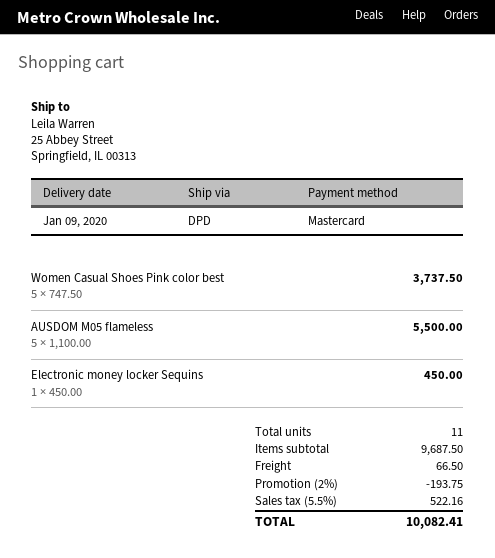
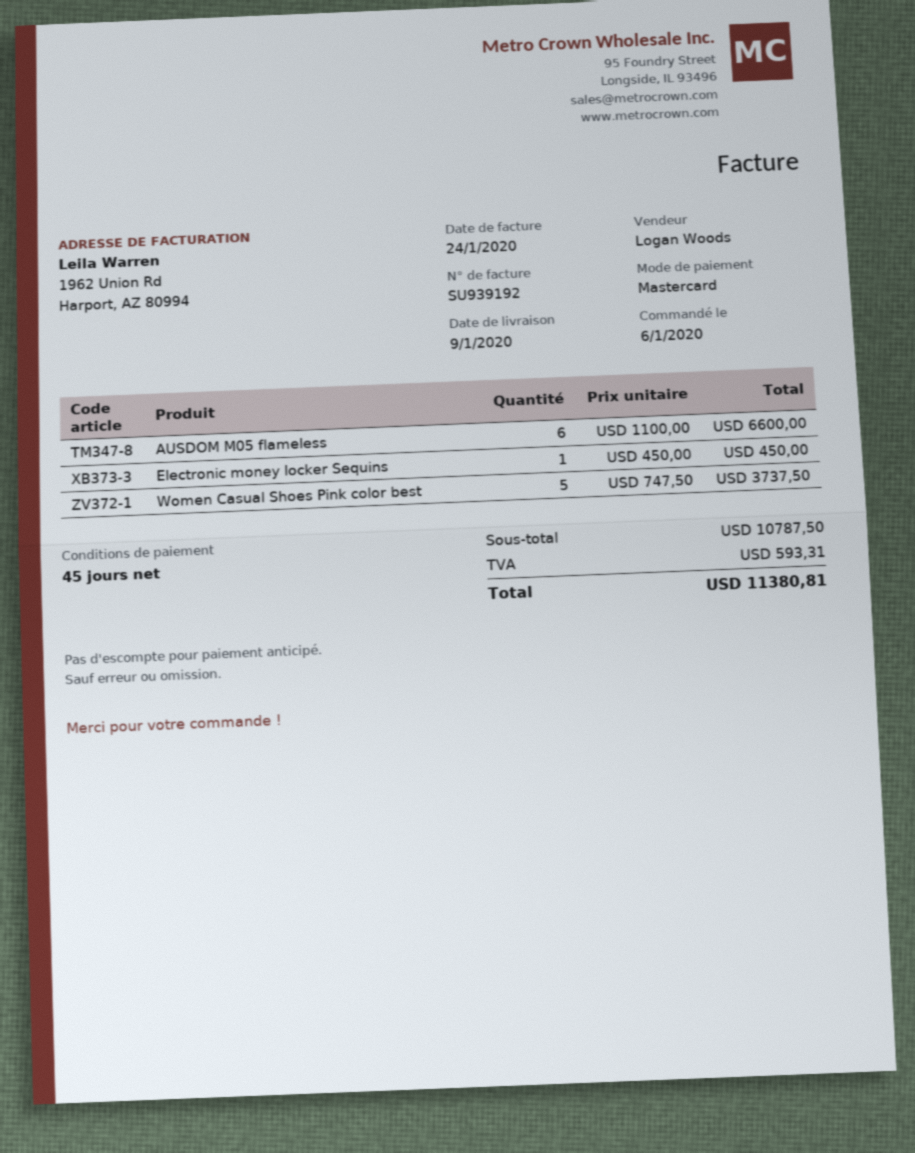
AUSDOM M05 flameless: 5 x 1100.00 = 5500.00 -> 6 x 1100.00 = 6600.00
subtotal: 9687.50 -> 10787.50
discount: 2% = 193.75 -> none
shipping: 66.50 -> none
tax: 522.16 -> 593.31
total: 10082.41 -> 11380.81

